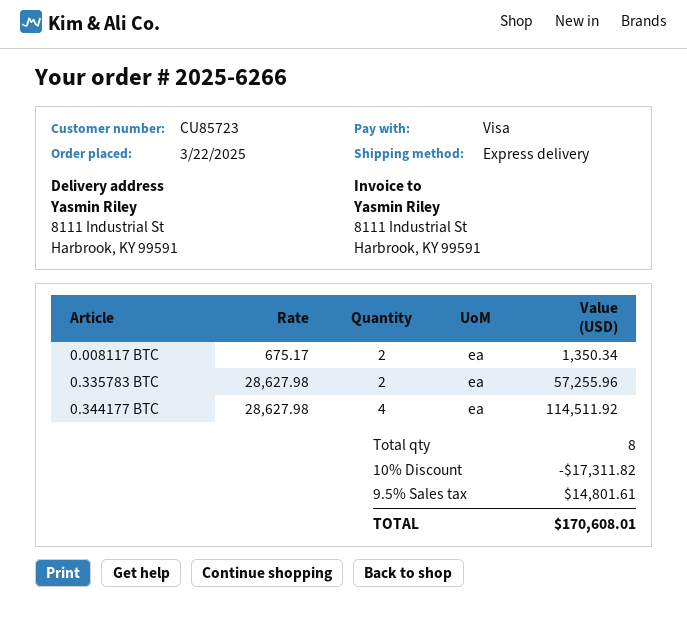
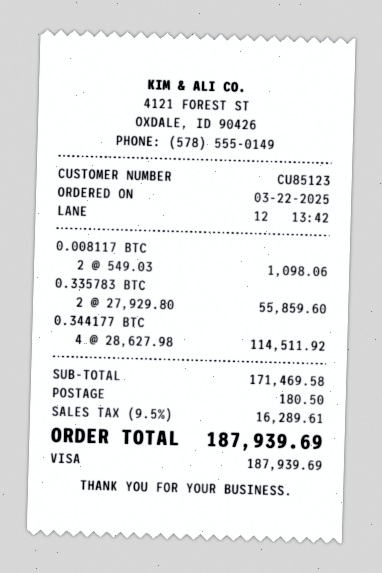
customer number: CU85723 -> CU85123
0.008117 BTC: 2 x 675.17 = 1350.34 -> 2 x 549.03 = 1098.06
0.335783 BTC: 2 x 28627.98 = 57255.96 -> 2 x 27929.80 = 55859.60
discount: 10% = 17311.82 -> none
shipping: none -> 180.50
tax: 9.5% = 14801.61 -> 9.5% = 16289.61
total: 170608.01 -> 187939.69

